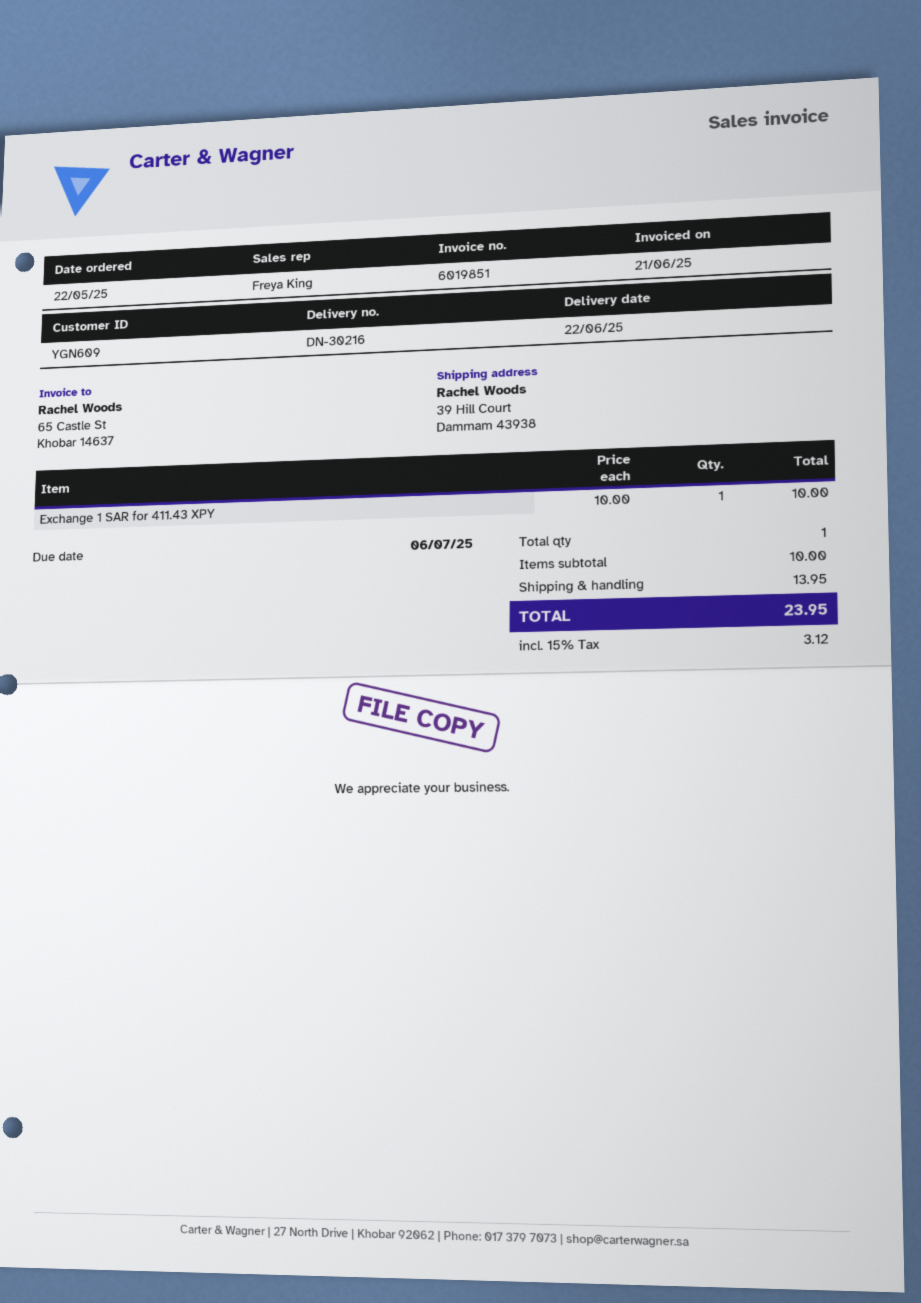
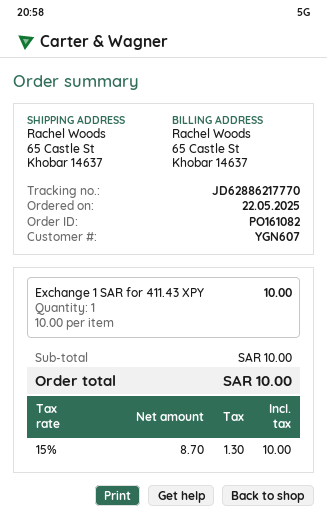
customer number: YGN609 -> YGN607
ship to: 39 Hill Court, Dammam 43938 -> 65 Castle St, Khobar 14637
shipping: 13.95 -> none
tax: 15% = 3.12 -> 15% = 1.30
total: 23.95 -> 10.00

